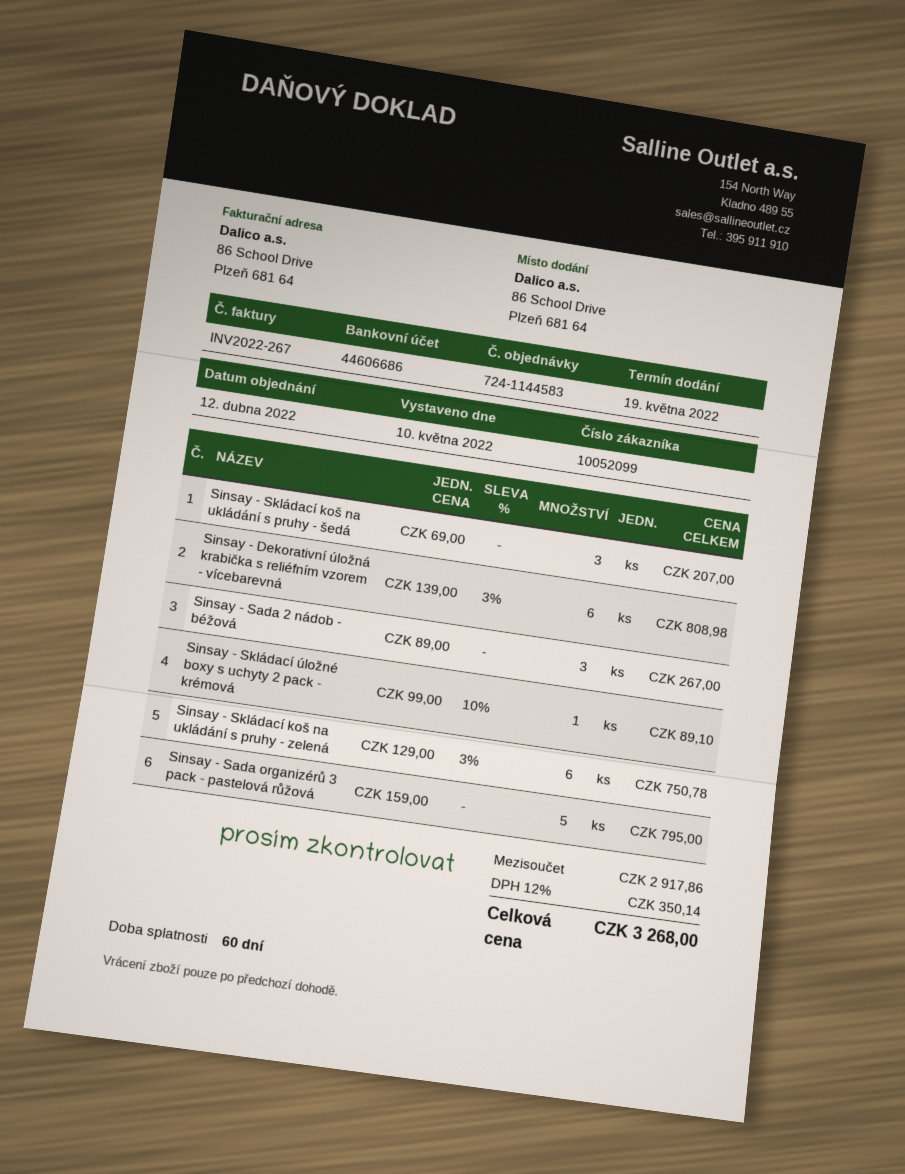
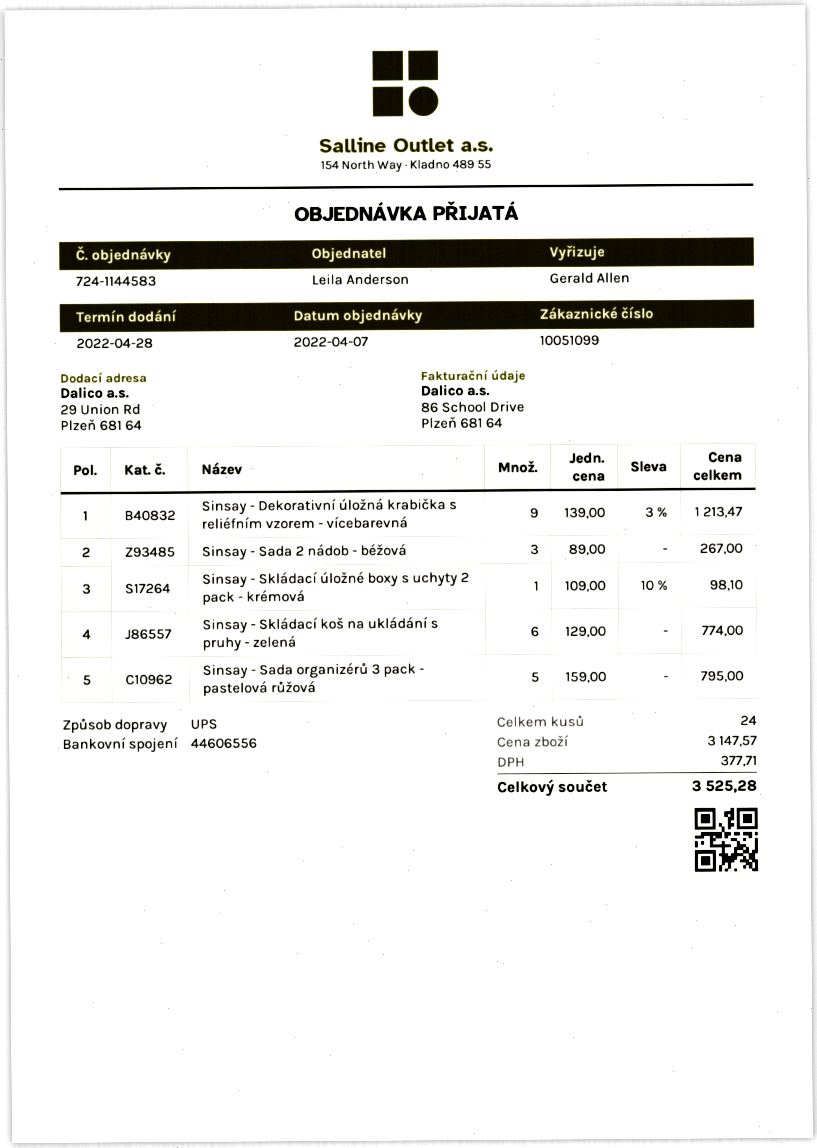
order date: 2022-04-12 -> 2022-04-07
delivery date: 2022-05-19 -> 2022-04-28
customer number: 10052099 -> 10051099
bank account: 44606686 -> 44606556
ship to: 86 School Drive, Plzeň 681 64 -> 29 Union Rd, Plzeň 681 64
Sinsay - Skládací koš na ukládání s pruhy - šedá: 3 x 69.00 = 207.00 -> none
Sinsay - Dekorativní úložná krabička s reliéfním vzorem - vícebarevná: 6 x 139.00 - 3% = 808.98 -> 9 x 139.00 - 3% = 1213.47
Sinsay - Skládací úložné boxy s uchyty 2 pack - krémová: 1 x 99.00 - 10% = 89.10 -> 1 x 109.00 - 10% = 98.10
Sinsay - Skládací koš na ukládání s pruhy - zelená: 6 x 129.00 - 3% = 750.78 -> 6 x 129.00 = 774.00
subtotal: 2917.86 -> 3147.57
tax: 350.14 -> 377.71
total: 3268.00 -> 3525.28

